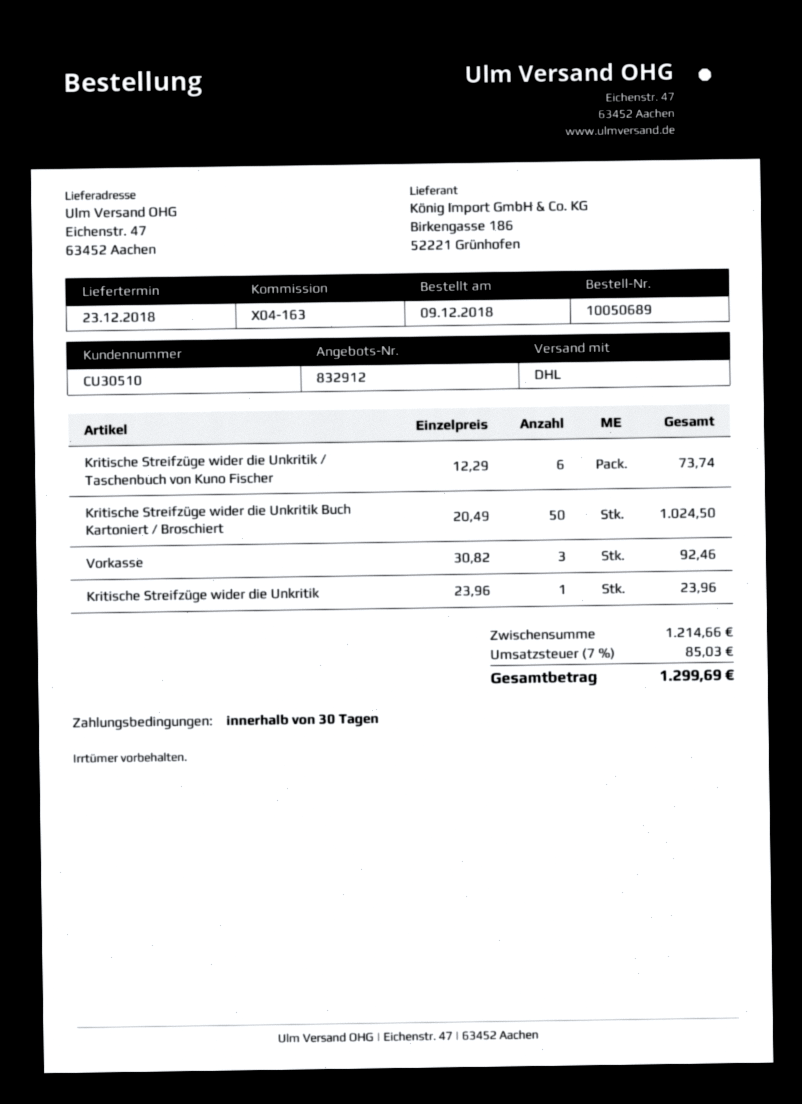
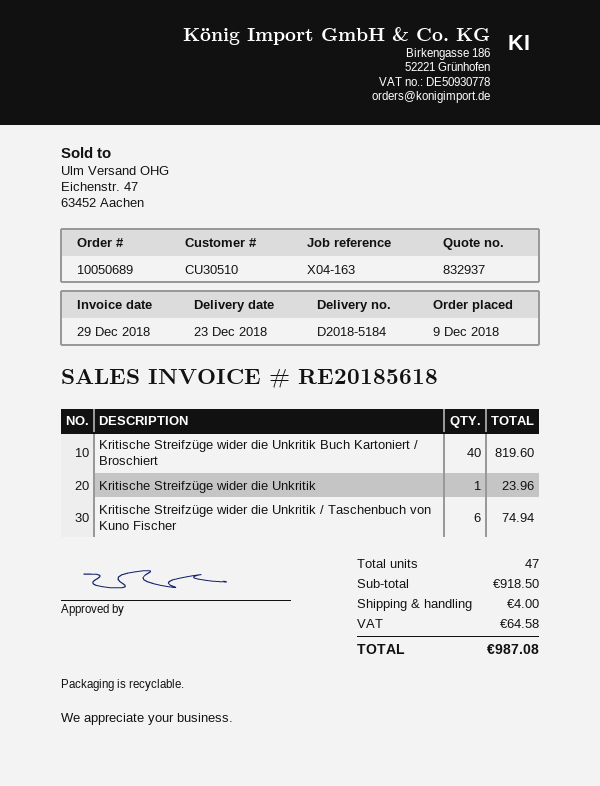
quote number: 832912 -> 832937
Kritische Streifzüge wider die Unkritik / Taschenbuch von Kuno Fischer: 6 for 73.74 -> 6 for 74.94
Kritische Streifzüge wider die Unkritik Buch Kartoniert / Broschiert: 50 for 1024.50 -> 40 for 819.60
Vorkasse: 3 for 92.46 -> none
subtotal: 1214.66 -> 918.50
shipping: none -> 4.00
tax: 85.03 -> 64.58
total: 1299.69 -> 987.08

